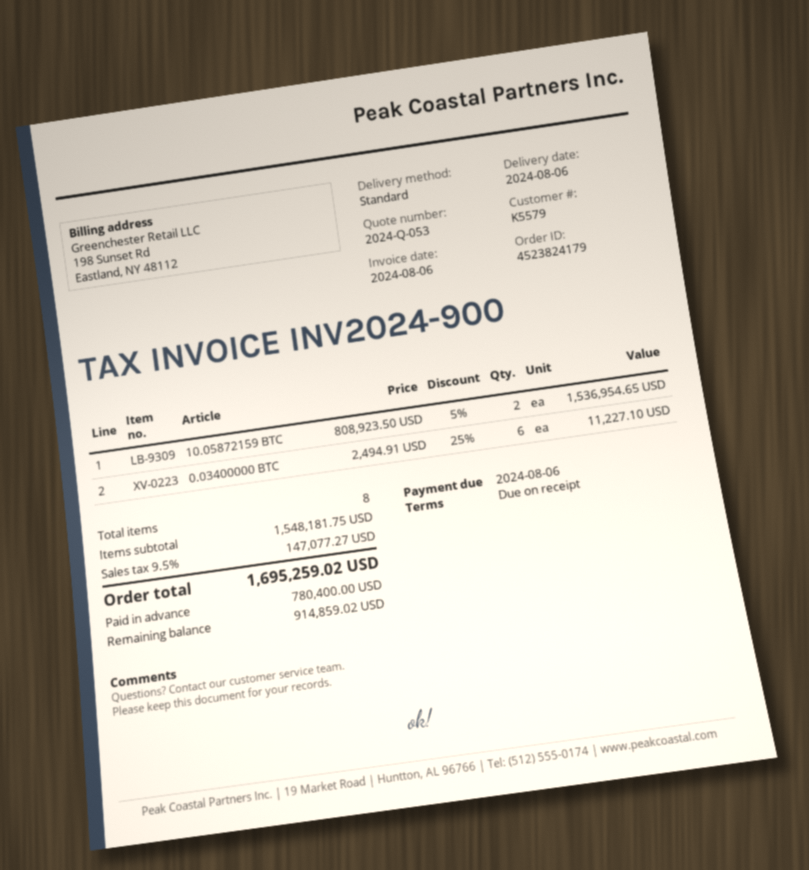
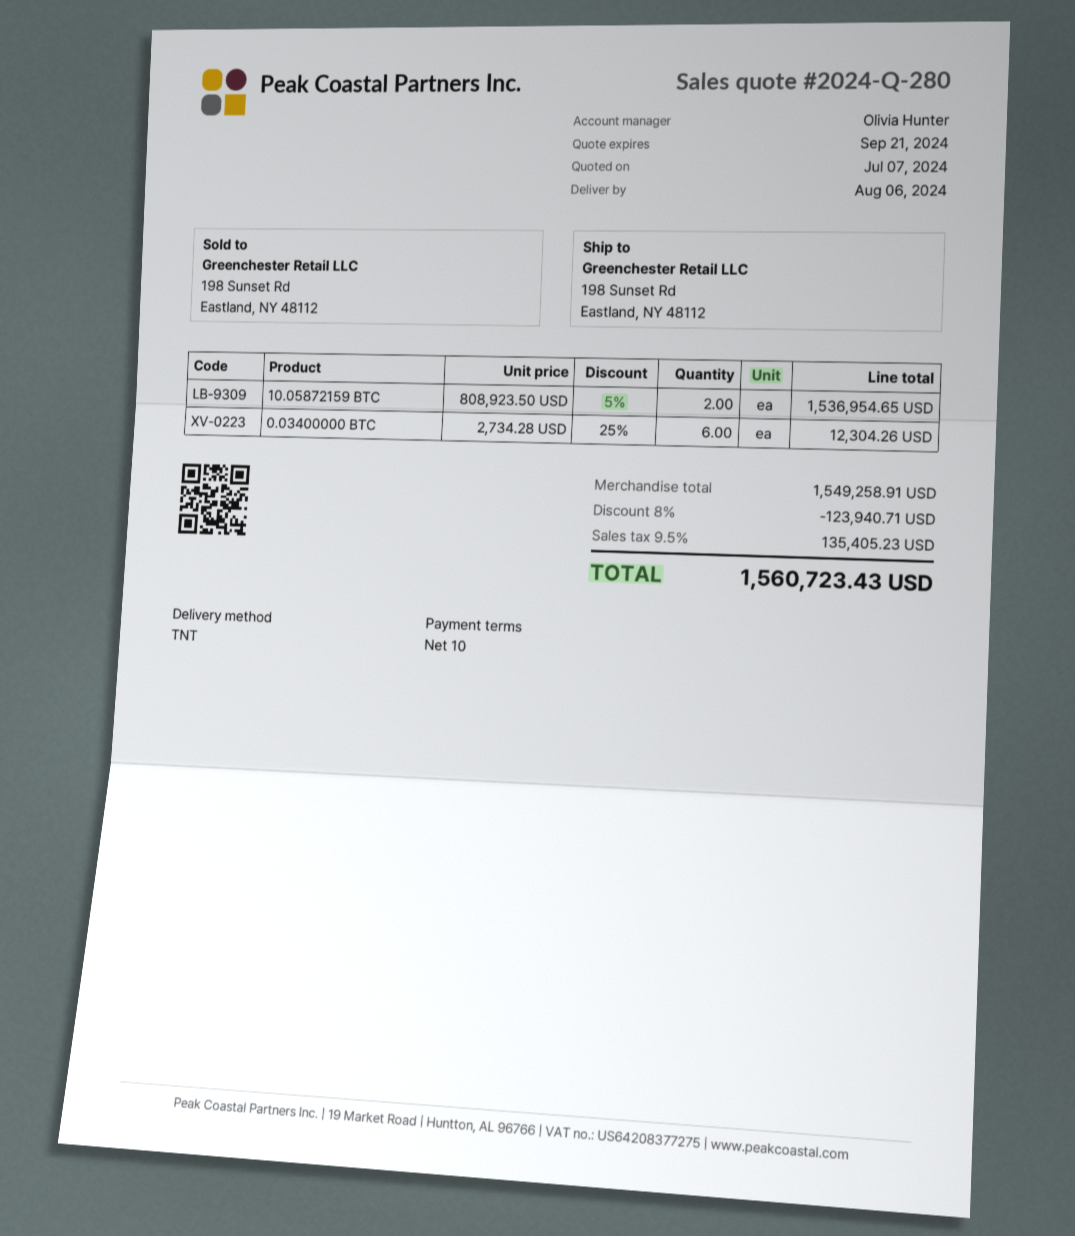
quote number: 2024-Q-053 -> 2024-Q-280
payment terms: on receipt -> 10 days
shipping method: standard -> TNT
0.03400000 BTC: 6 x 2494.91 - 25% = 11227.10 -> 6 x 2734.28 - 25% = 12304.26
subtotal: 1548181.75 -> 1549258.91
discount: none -> 8% = 123940.71
tax: 9.5% = 147077.27 -> 9.5% = 135405.23
total: 1695259.02 -> 1560723.43

